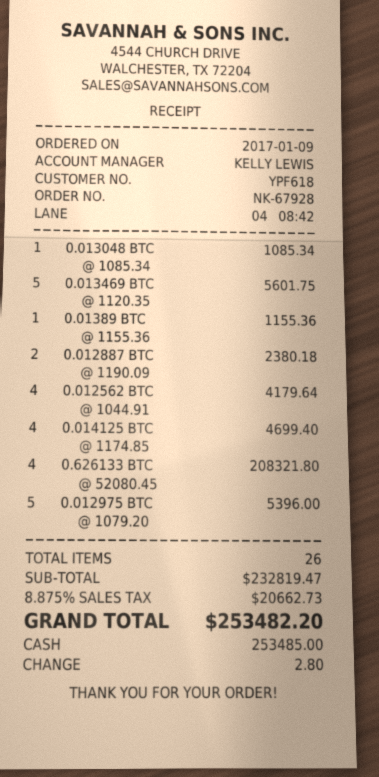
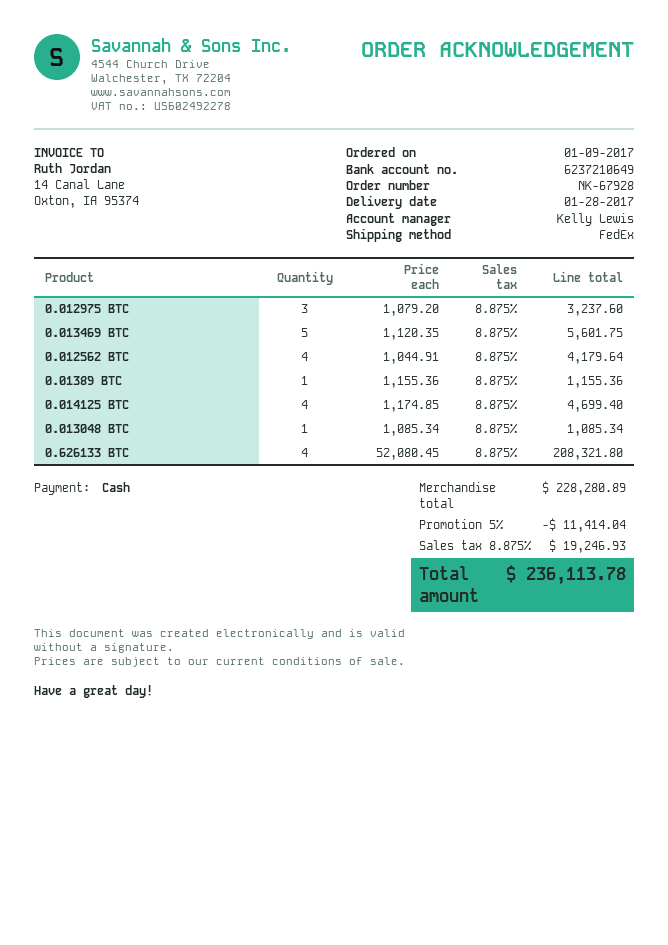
0.012887 BTC: 2 x 1190.09 = 2380.18 -> none
0.012975 BTC: 5 x 1079.20 = 5396.00 -> 3 x 1079.20 = 3237.60
subtotal: 232819.47 -> 228280.89
discount: none -> 5% = 11414.04
tax: 8.875% = 20662.73 -> 8.875% = 19246.93
total: 253482.20 -> 236113.78

